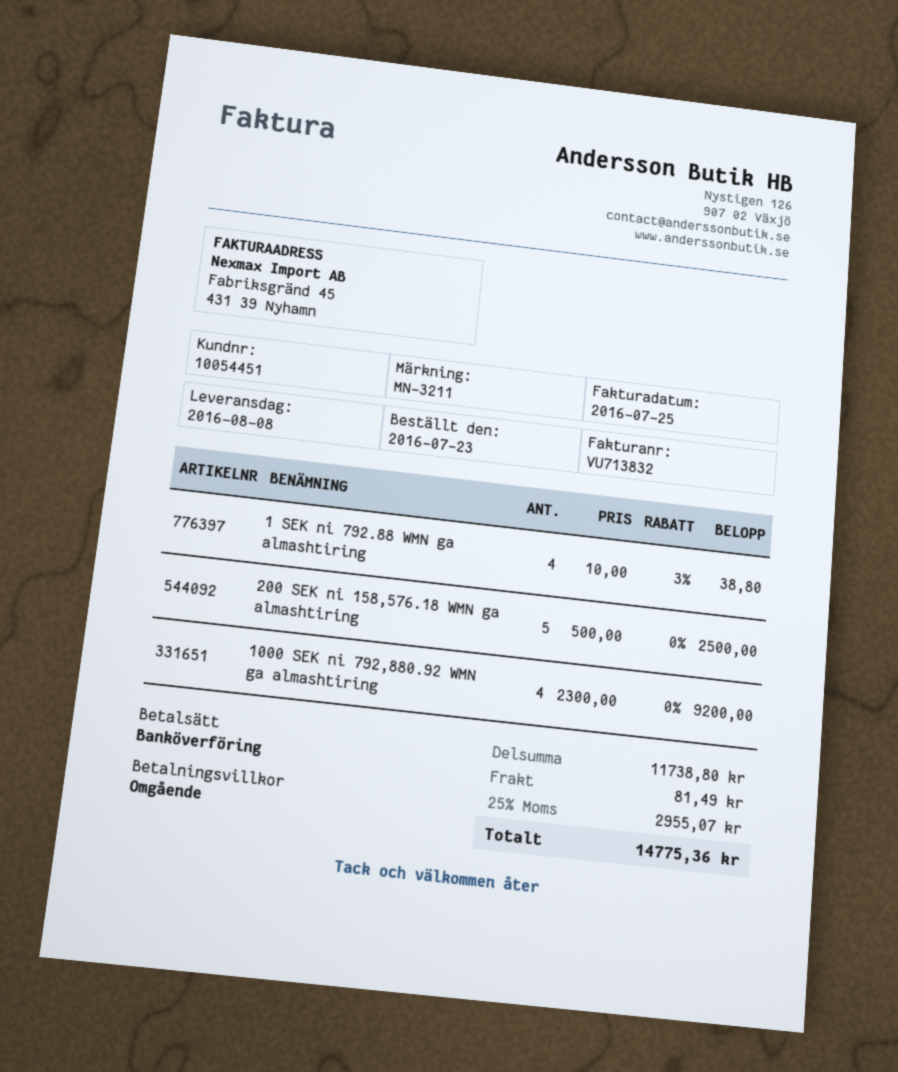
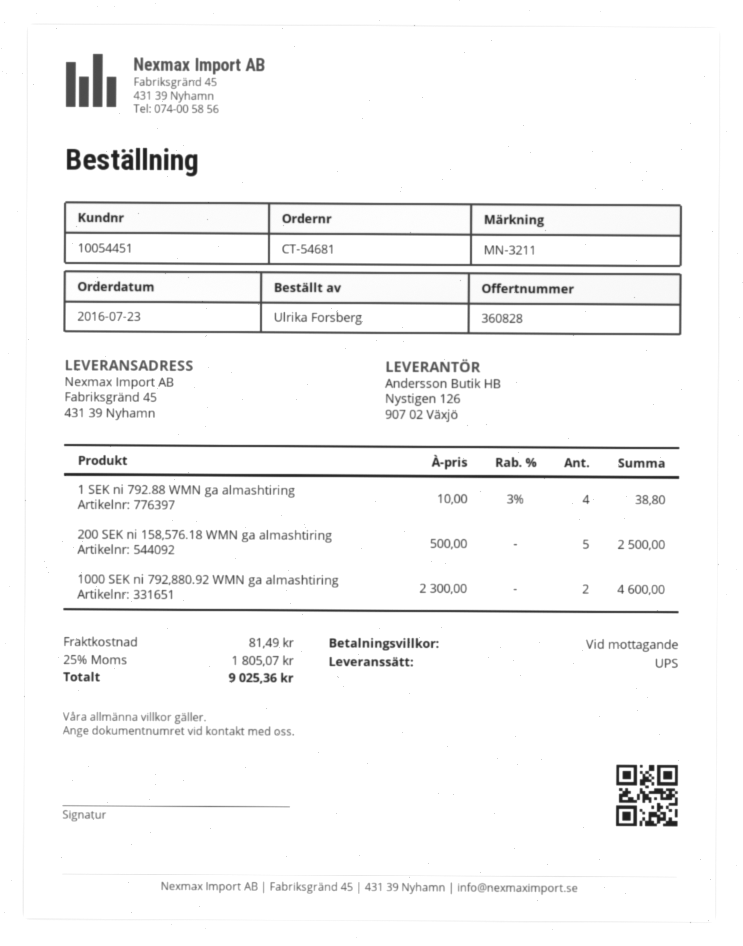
1000 SEK ni 792,880.92 WMN ga almashtiring: 4 x 2300.00 = 9200.00 -> 2 x 2300.00 = 4600.00
tax: 25% = 2955.07 -> 25% = 1805.07
total: 14775.36 -> 9025.36

